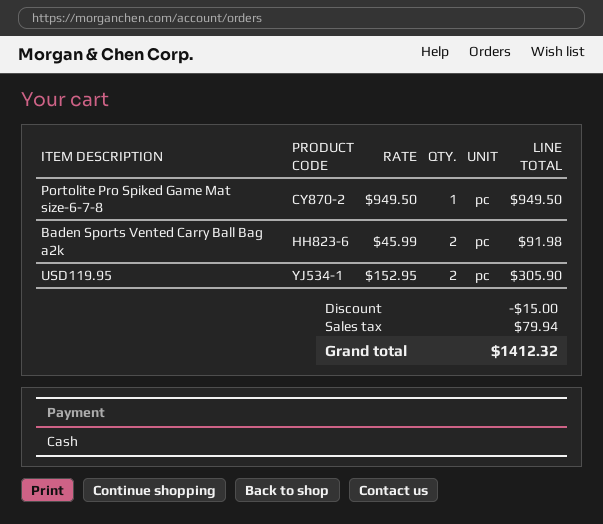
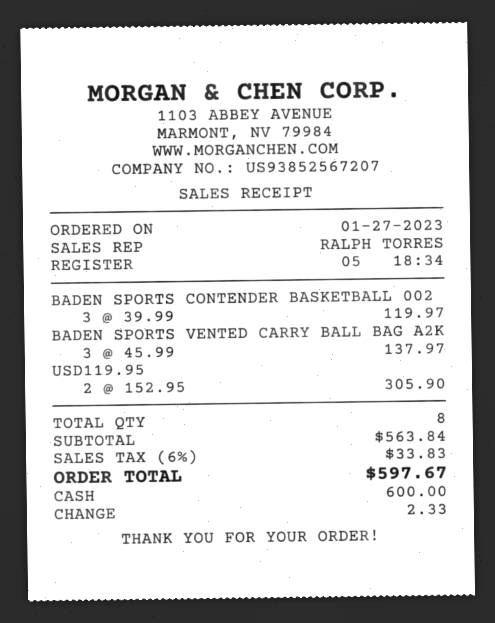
Portolite Pro Spiked Game Mat size-6-7-8: 1 x 949.50 = 949.50 -> none
Baden Sports Vented Carry Ball Bag a2k: 2 x 45.99 = 91.98 -> 3 x 45.99 = 137.97
BADEN SPORTS CONTENDER BASKETBALL 002: none -> 3 x 39.99 = 119.97
discount: 15.00 -> none
tax: 79.94 -> 33.83
total: 1412.32 -> 597.67

